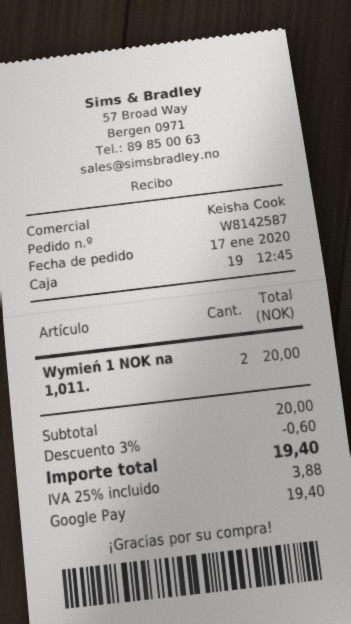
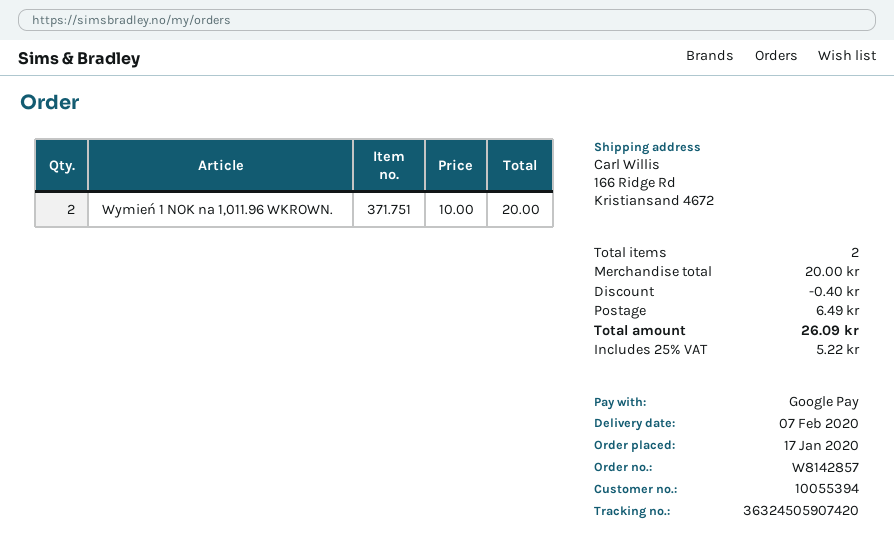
order number: W8142587 -> W8142857
discount: 0.60 -> 0.40
shipping: none -> 6.49
tax: 25% = 3.88 -> 25% = 5.22
total: 19.40 -> 26.09

